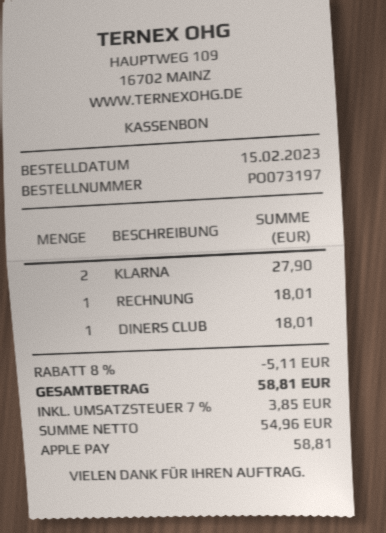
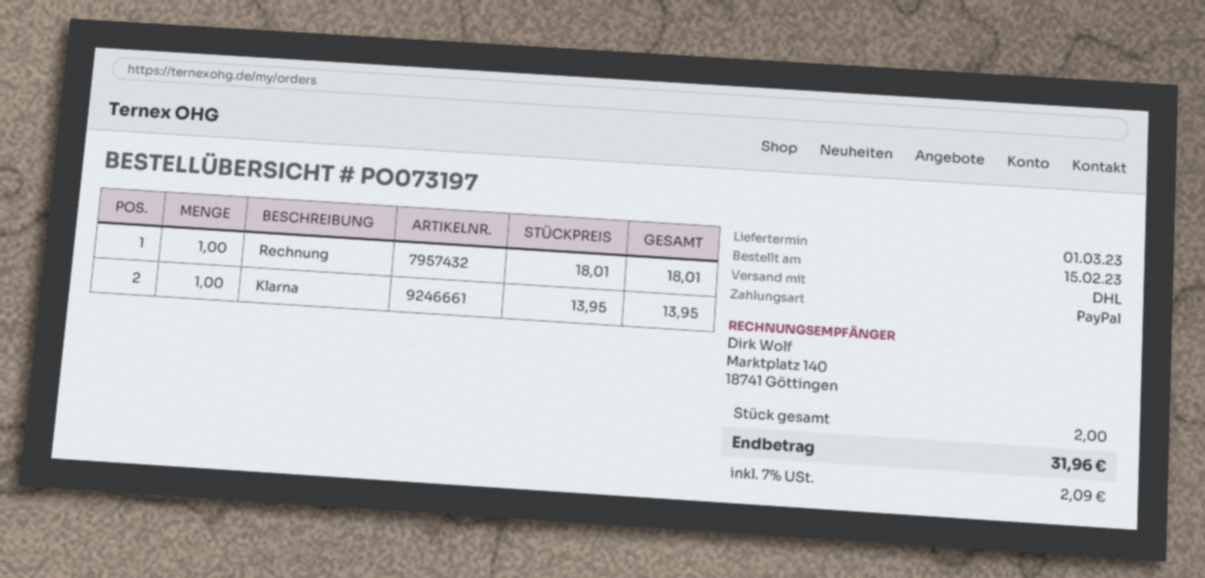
payment method: Apple Pay -> PayPal
KLARNA: 2 for 27.90 -> 1 for 13.95
DINERS CLUB: 1 for 18.01 -> none
discount: 8% = 5.11 -> none
tax: 7% = 3.85 -> 7% = 2.09
total: 58.81 -> 31.96

